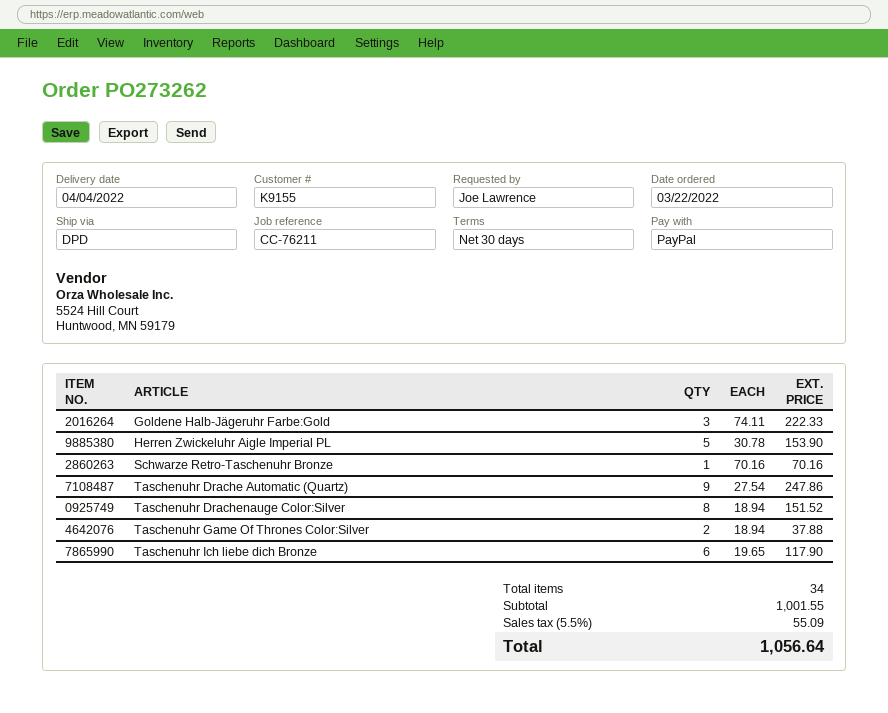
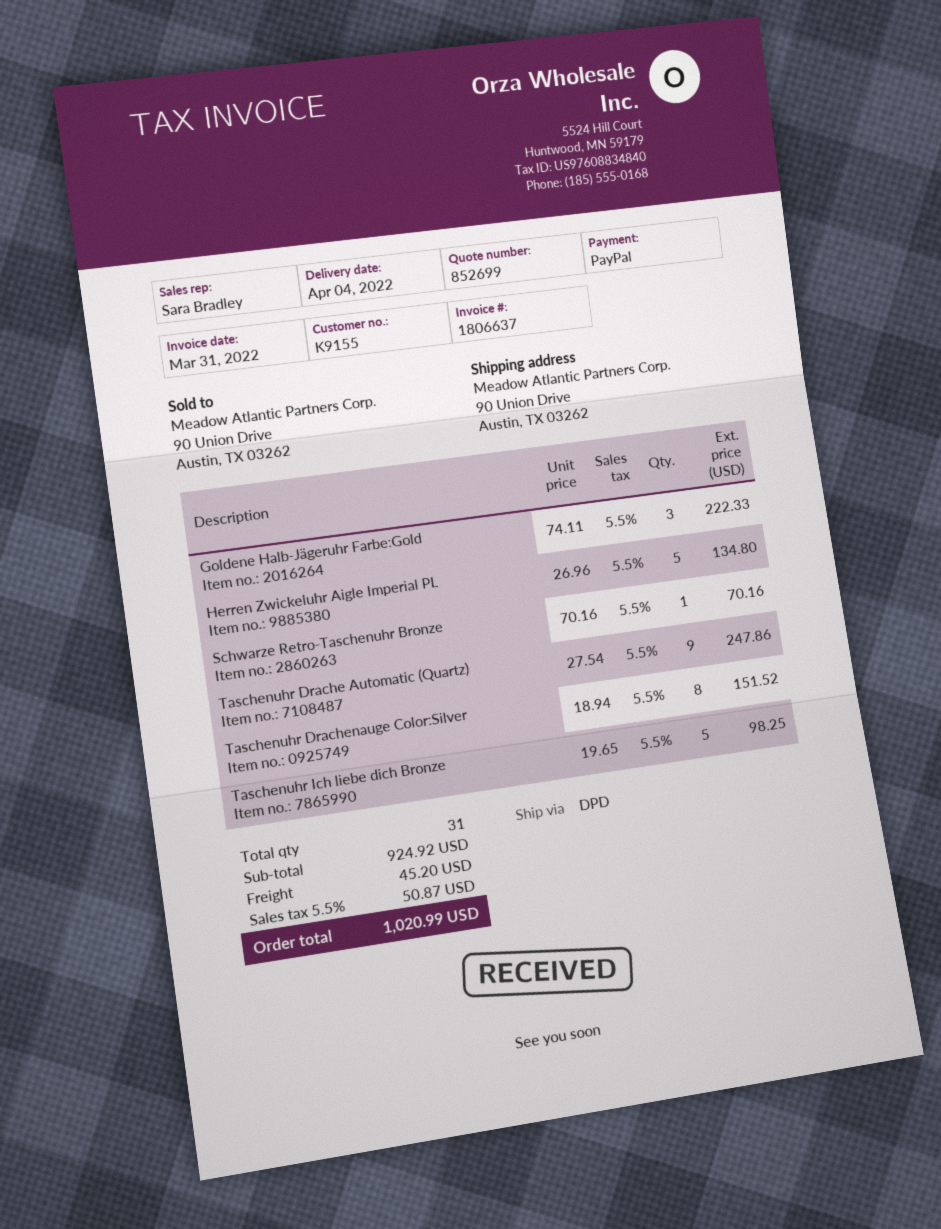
Herren Zwickeluhr Aigle Imperial PL: 5 x 30.78 = 153.90 -> 5 x 26.96 = 134.80
Taschenuhr Game Of Thrones Color:Silver: 2 x 18.94 = 37.88 -> none
Taschenuhr Ich liebe dich Bronze: 6 x 19.65 = 117.90 -> 5 x 19.65 = 98.25
total quantity: 34 -> 31
subtotal: 1001.55 -> 924.92
shipping: none -> 45.20
tax: 5.5% = 55.09 -> 5.5% = 50.87
total: 1056.64 -> 1020.99

